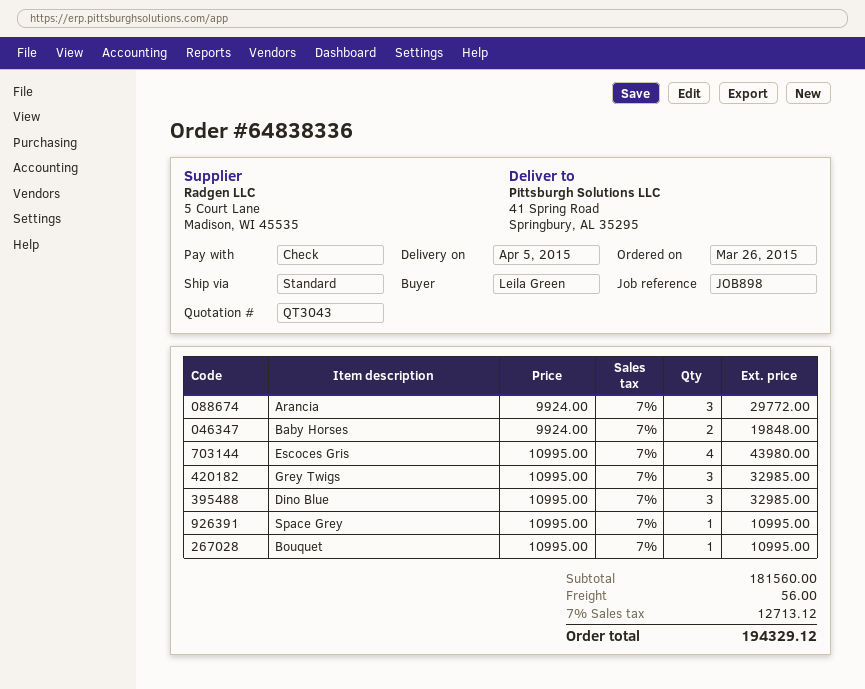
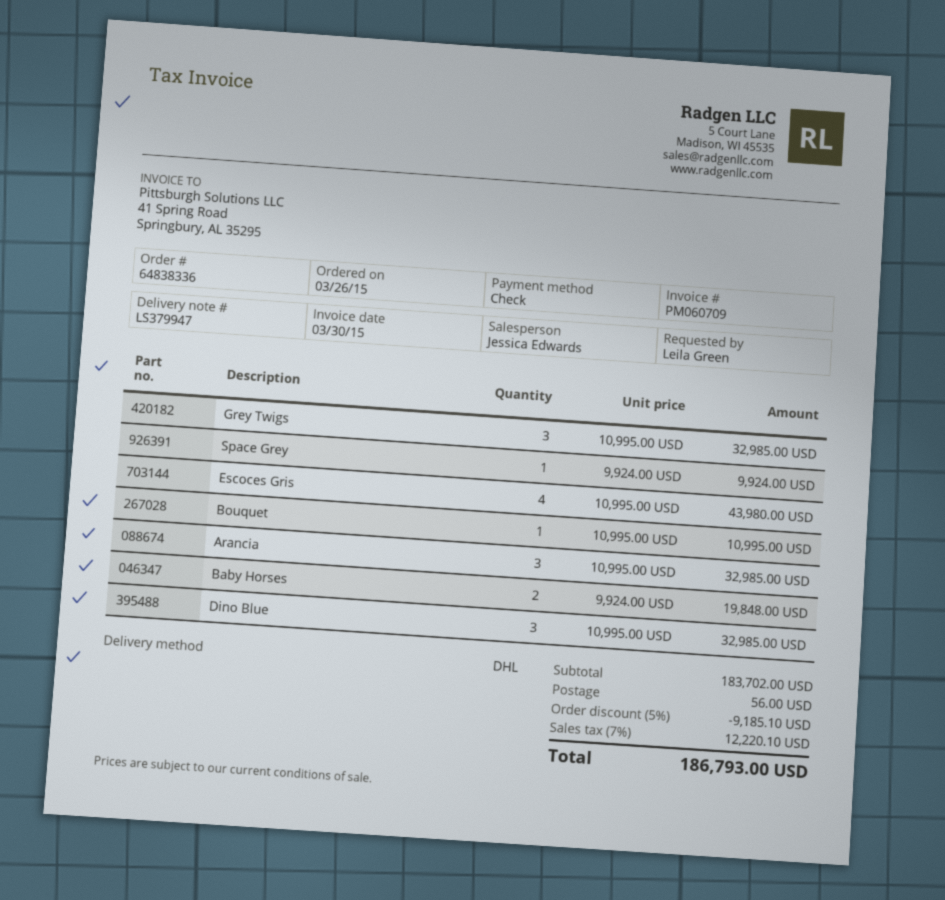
shipping method: standard -> DHL
Arancia: 3 x 9924.00 = 29772.00 -> 3 x 10995.00 = 32985.00
Space Grey: 1 x 10995.00 = 10995.00 -> 1 x 9924.00 = 9924.00
subtotal: 181560.00 -> 183702.00
discount: none -> 5% = 9185.10
tax: 7% = 12713.12 -> 7% = 12220.10
total: 194329.12 -> 186793.00

